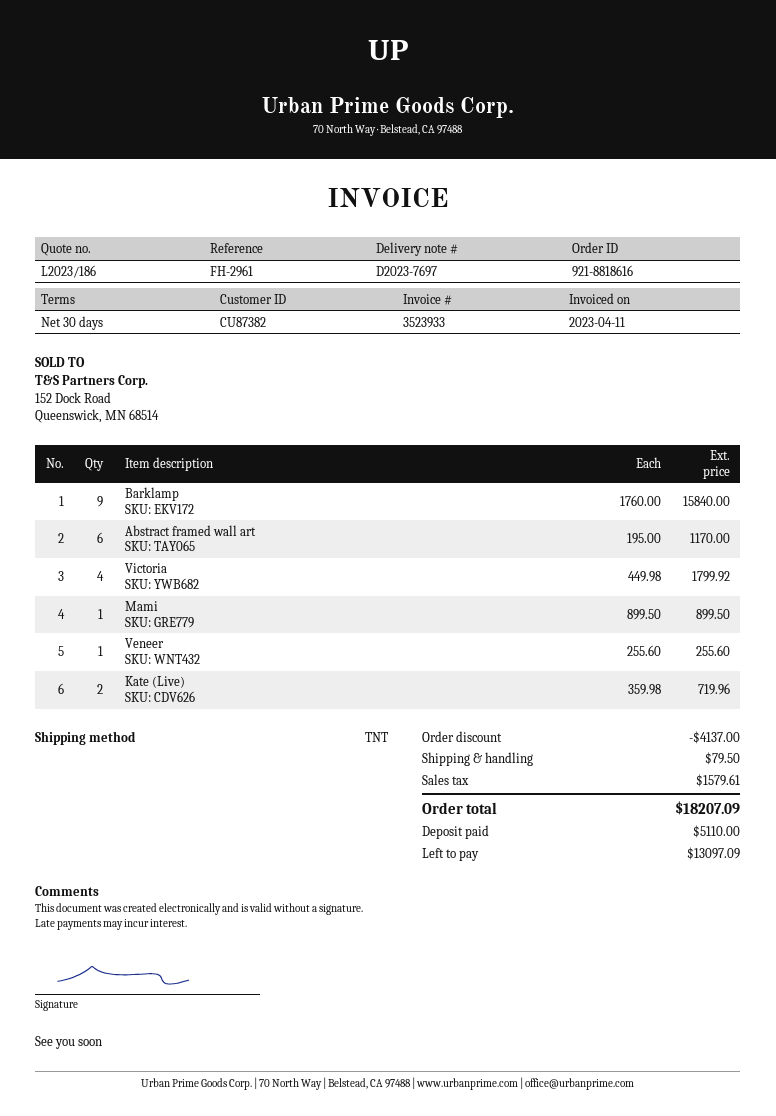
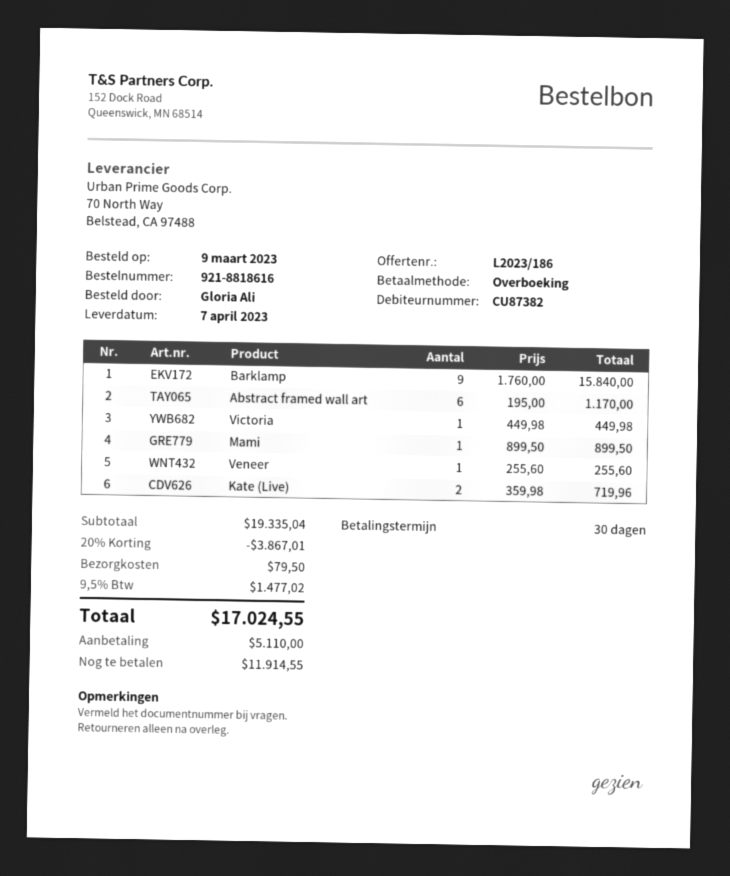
Victoria: 4 x 449.98 = 1799.92 -> 1 x 449.98 = 449.98
discount: 4137.00 -> 3867.01
tax: 1579.61 -> 1477.02
total: 18207.09 -> 17024.55
balance: 13097.09 -> 11914.55

